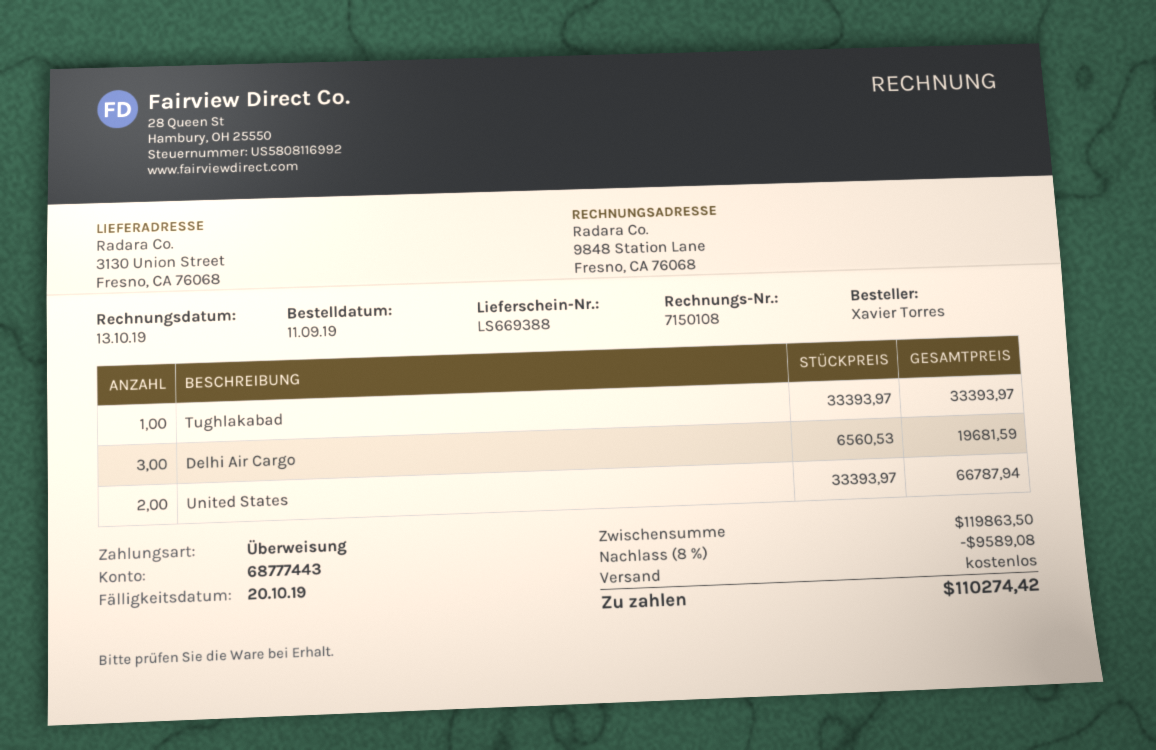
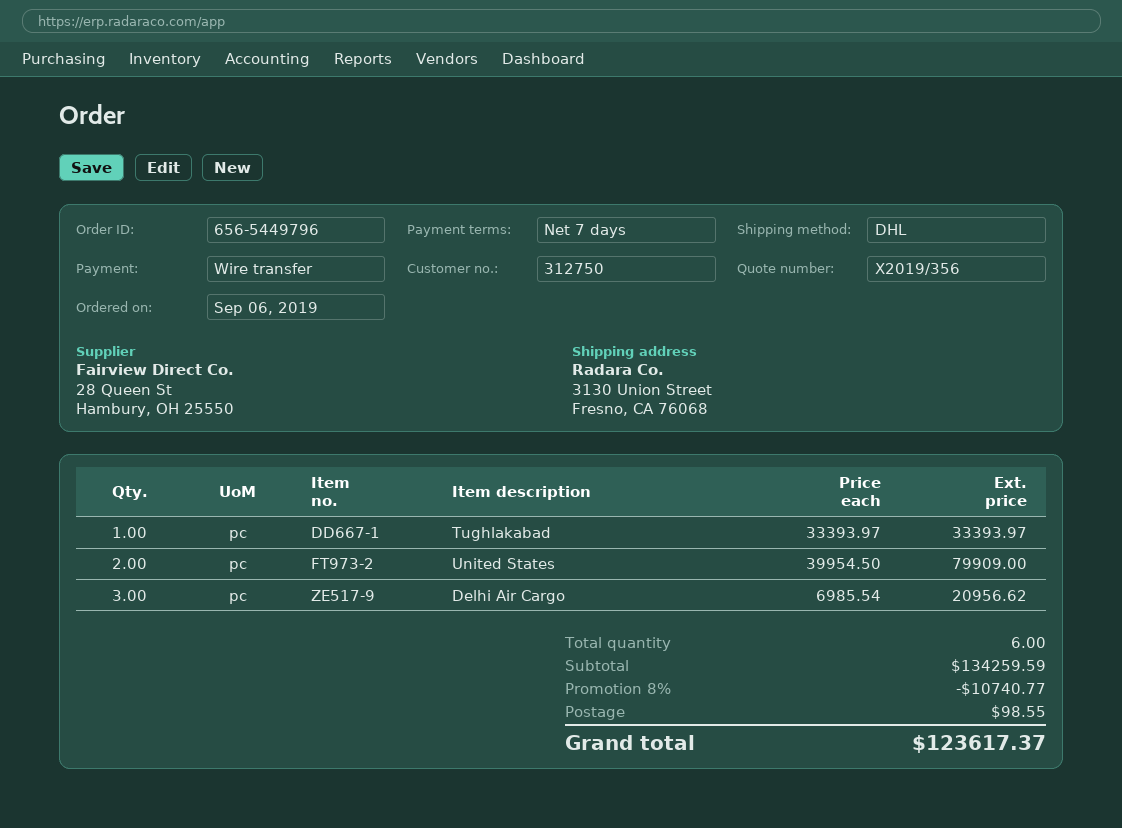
order date: 2019-09-11 -> 2019-09-06
Delhi Air Cargo: 3 x 6560.53 = 19681.59 -> 3 x 6985.54 = 20956.62
United States: 2 x 33393.97 = 66787.94 -> 2 x 39954.50 = 79909.00
subtotal: 119863.50 -> 134259.59
discount: 8% = 9589.08 -> 8% = 10740.77
shipping: 0.00 -> 98.55
total: 110274.42 -> 123617.37

